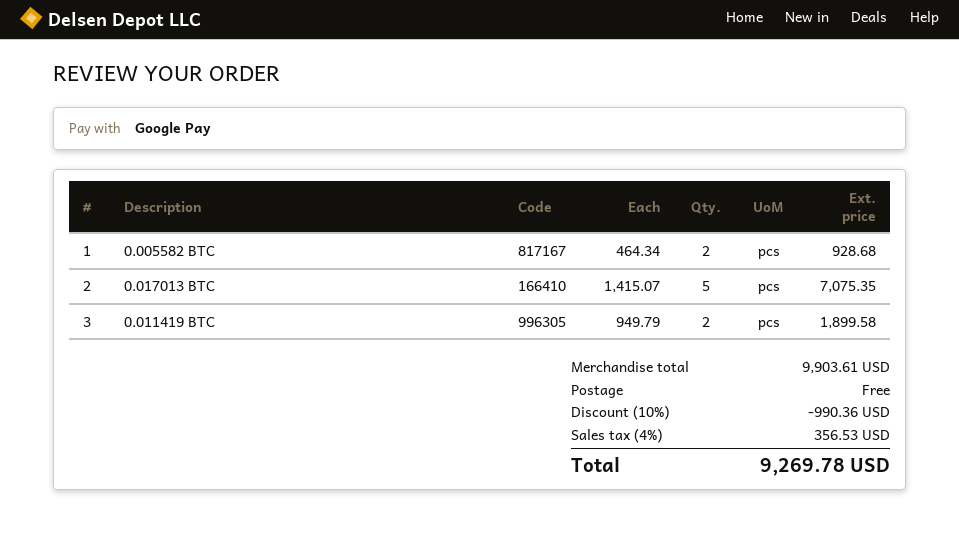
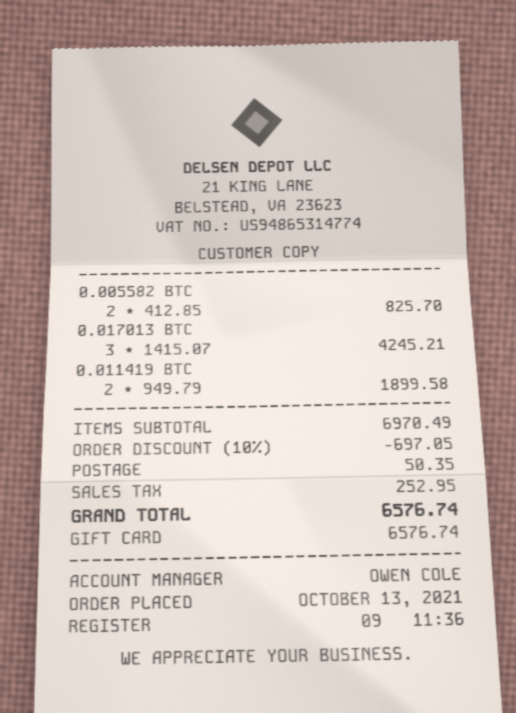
payment method: Google Pay -> gift card
0.005582 BTC: 2 x 464.34 = 928.68 -> 2 x 412.85 = 825.70
0.017013 BTC: 5 x 1415.07 = 7075.35 -> 3 x 1415.07 = 4245.21
subtotal: 9903.61 -> 6970.49
discount: 10% = 990.36 -> 10% = 697.05
shipping: 0.00 -> 50.35
tax: 356.53 -> 252.95
total: 9269.78 -> 6576.74

